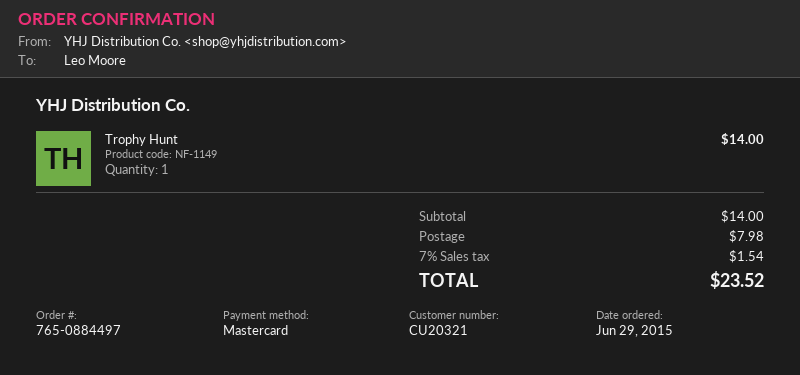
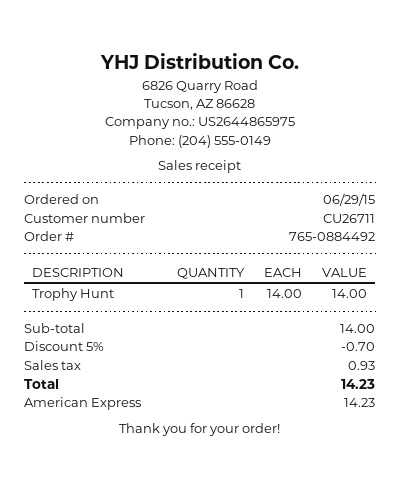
order number: 765-0884497 -> 765-0884492
customer number: CU20321 -> CU26711
payment method: Mastercard -> American Express
discount: none -> 5% = 0.70
shipping: 7.98 -> none
tax: 1.54 -> 0.93
total: 23.52 -> 14.23

